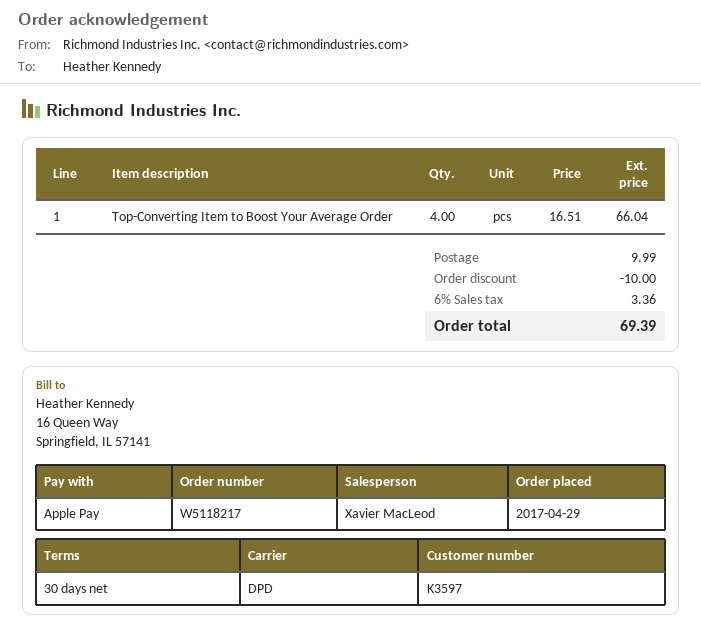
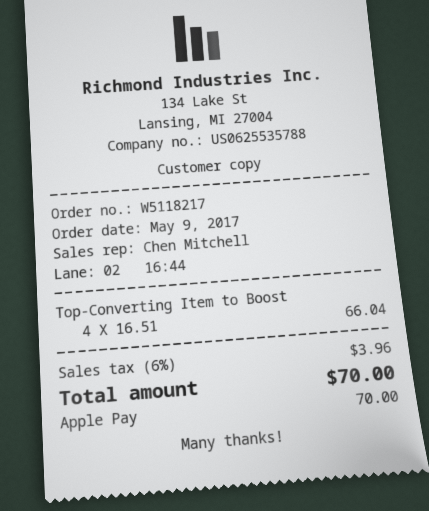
order date: 2017-04-29 -> 2017-05-09
sales rep: Xavier MacLeod -> Chen Mitchell
discount: 10.00 -> none
shipping: 9.99 -> none
tax: 6% = 3.36 -> 6% = 3.96
total: 69.39 -> 70.00

